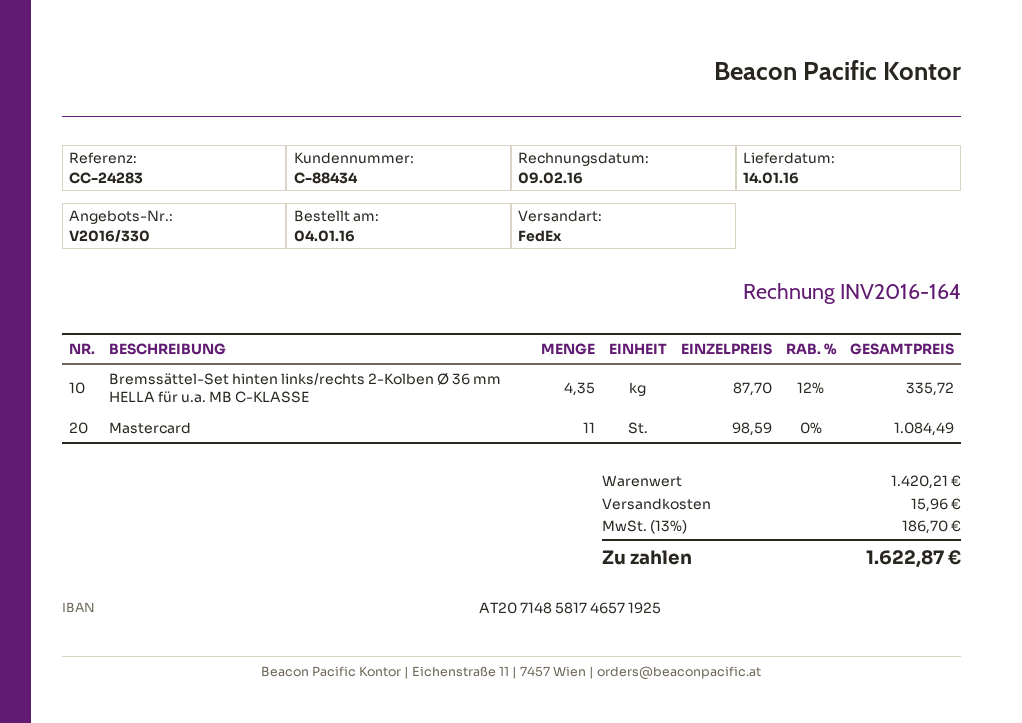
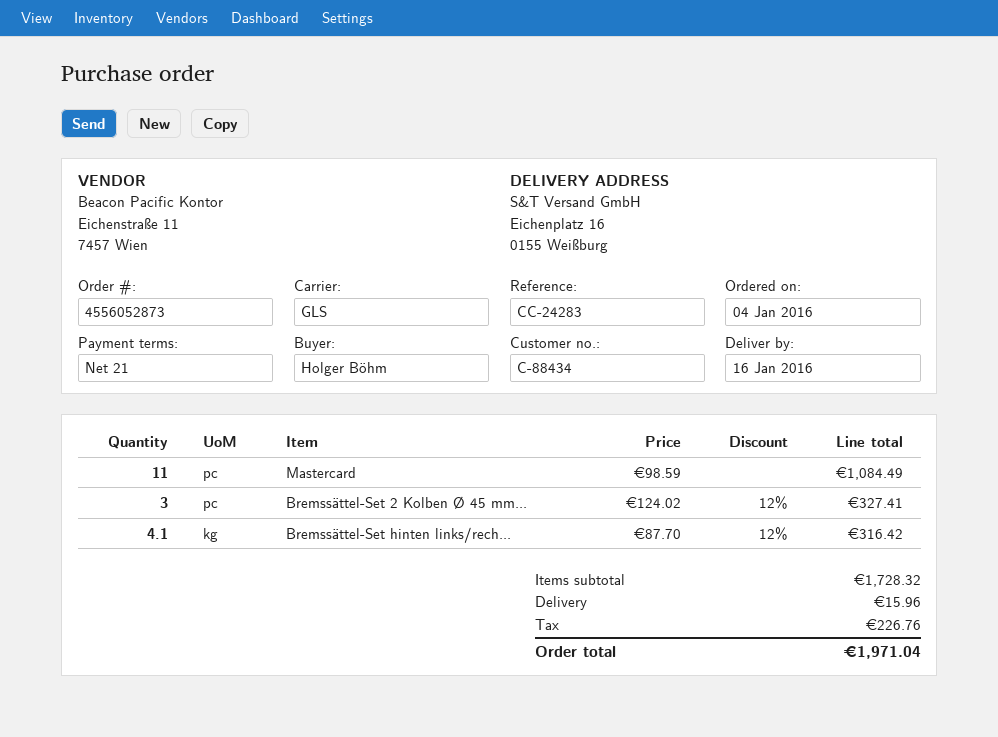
delivery date: 2016-01-14 -> 2016-01-16
shipping method: FedEx -> GLS
Bremssättel-Set hinten links/rechts 2-Kolben Ø 36 mm HELLA für u.a. MB C-KLASSE: 4.35 x 87.70 - 12% = 335.72 -> 4.1 x 87.70 - 12% = 316.42
Bremssättel-Set 2 Kolben Ø 45 mm...: none -> 3 x 124.02 - 12% = 327.41
subtotal: 1420.21 -> 1728.32
tax: 186.70 -> 226.76
total: 1622.87 -> 1971.04

